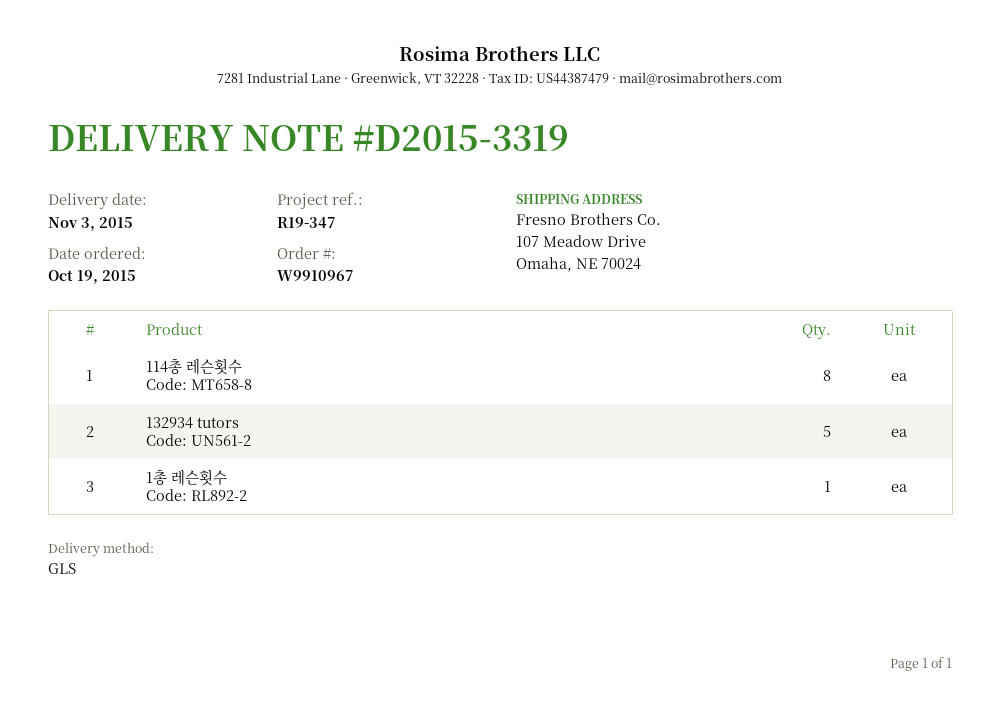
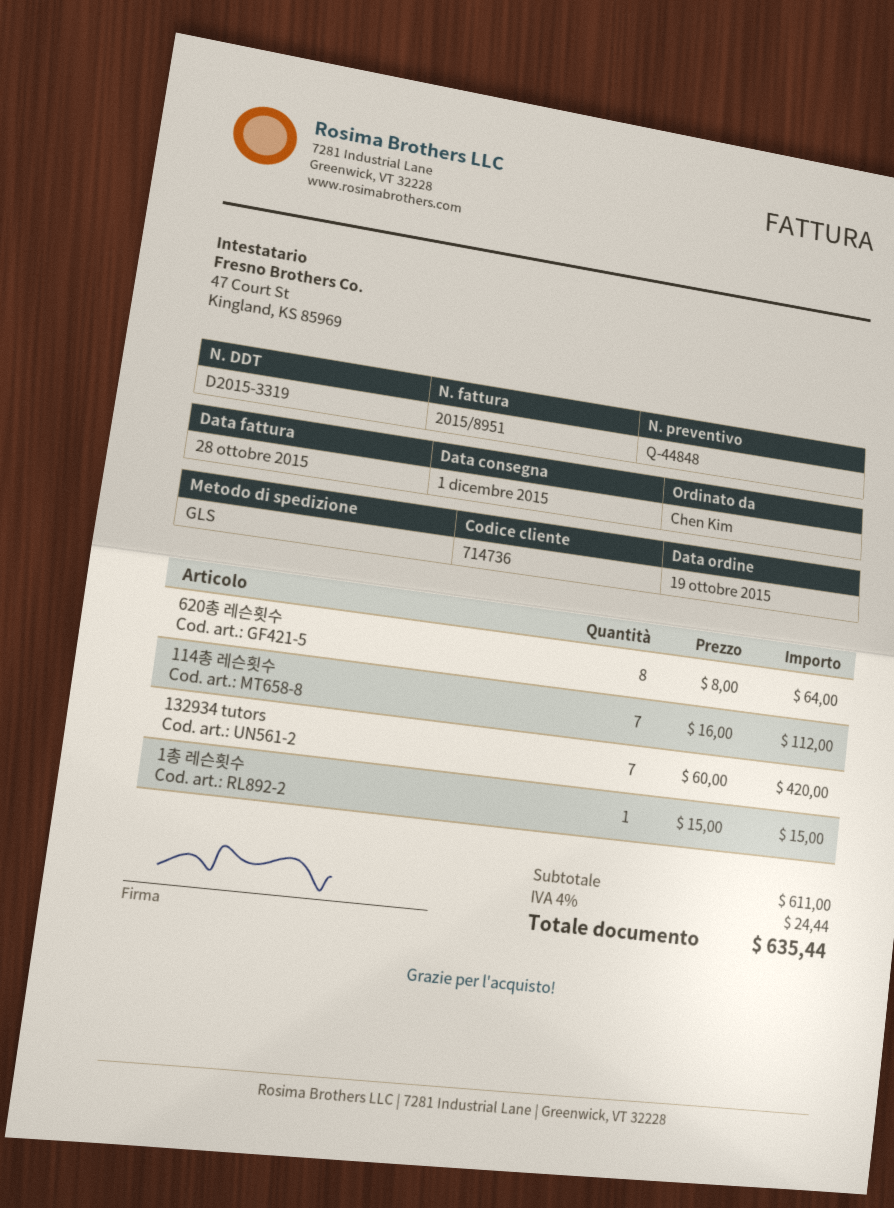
delivery date: 2015-11-03 -> 2015-12-01
114총 레슨횟수: 8 -> 7
132934 tutors: 5 -> 7
620총 레슨횟수: none -> 8

